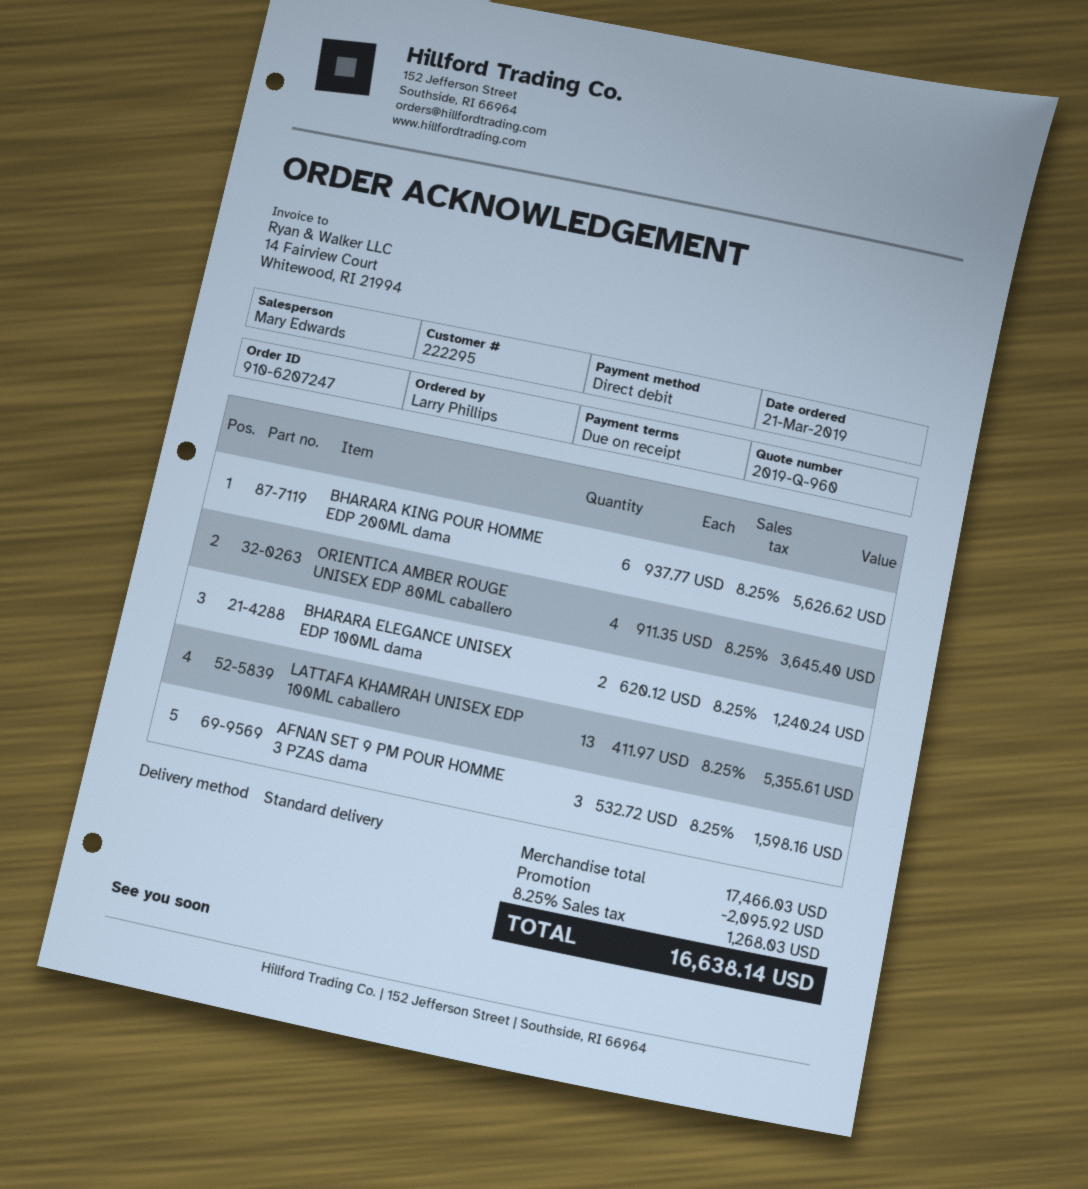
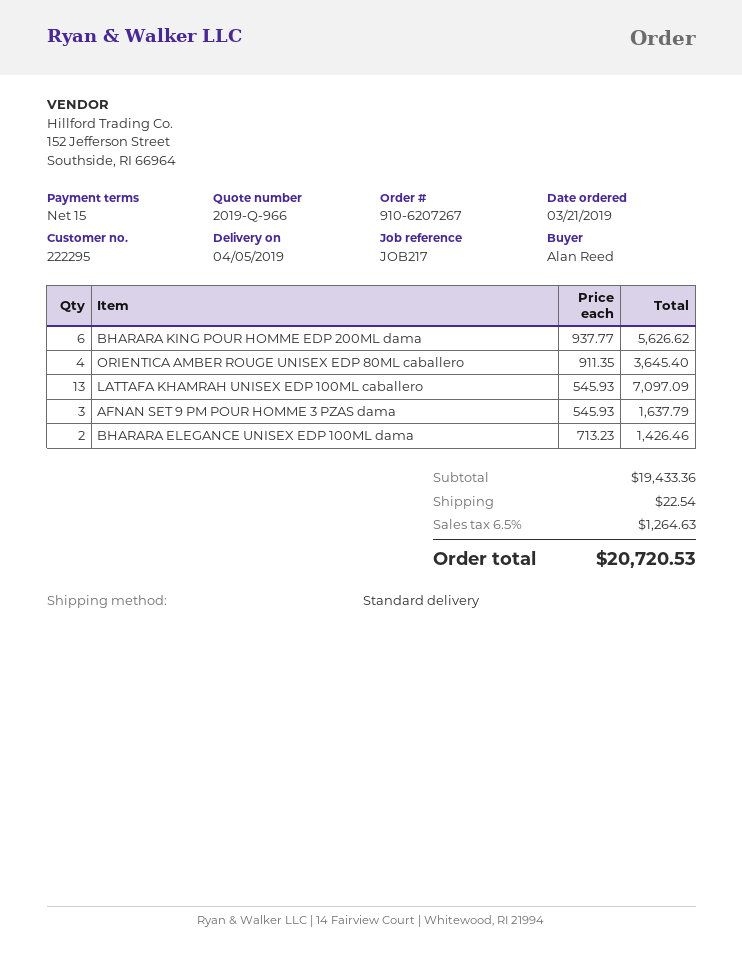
quote number: 2019-Q-960 -> 2019-Q-966
order number: 910-6207247 -> 910-6207267
payment terms: on receipt -> 15 days
ordered by: Larry Phillips -> Alan Reed
BHARARA ELEGANCE UNISEX EDP 100ML dama: 2 x 620.12 = 1240.24 -> 2 x 713.23 = 1426.46
LATTAFA KHAMRAH UNISEX EDP 100ML caballero: 13 x 411.97 = 5355.61 -> 13 x 545.93 = 7097.09
AFNAN SET 9 PM POUR HOMME 3 PZAS dama: 3 x 532.72 = 1598.16 -> 3 x 545.93 = 1637.79
subtotal: 17466.03 -> 19433.36
discount: 2095.92 -> none
shipping: none -> 22.54
tax: 8.25% = 1268.03 -> 6.5% = 1264.63
total: 16638.14 -> 20720.53

